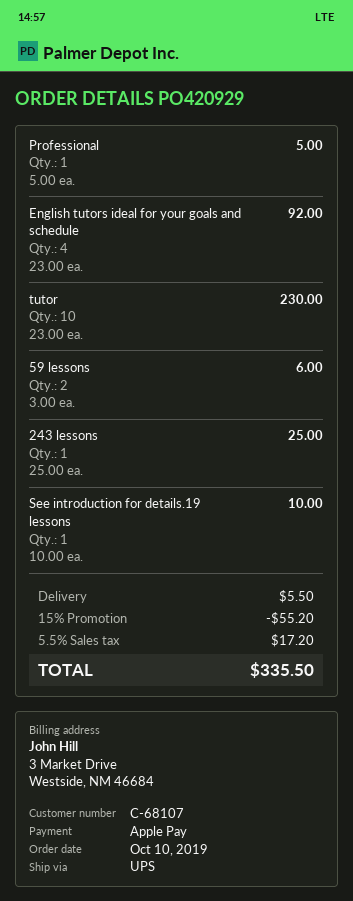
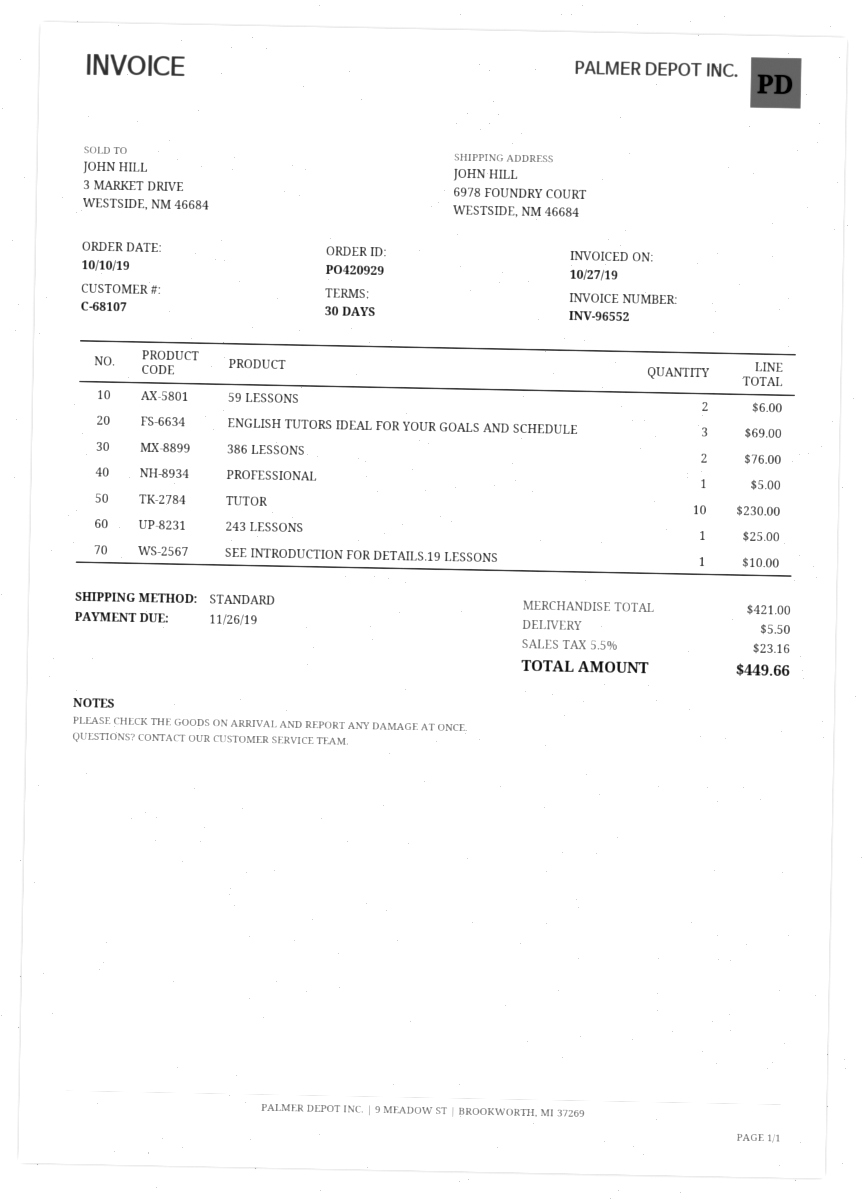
shipping method: UPS -> standard
English tutors ideal for your goals and schedule: 4 for 92.00 -> 3 for 69.00
386 LESSONS: none -> 2 for 76.00
discount: 15% = 55.20 -> none
tax: 5.5% = 17.20 -> 5.5% = 23.16
total: 335.50 -> 449.66

